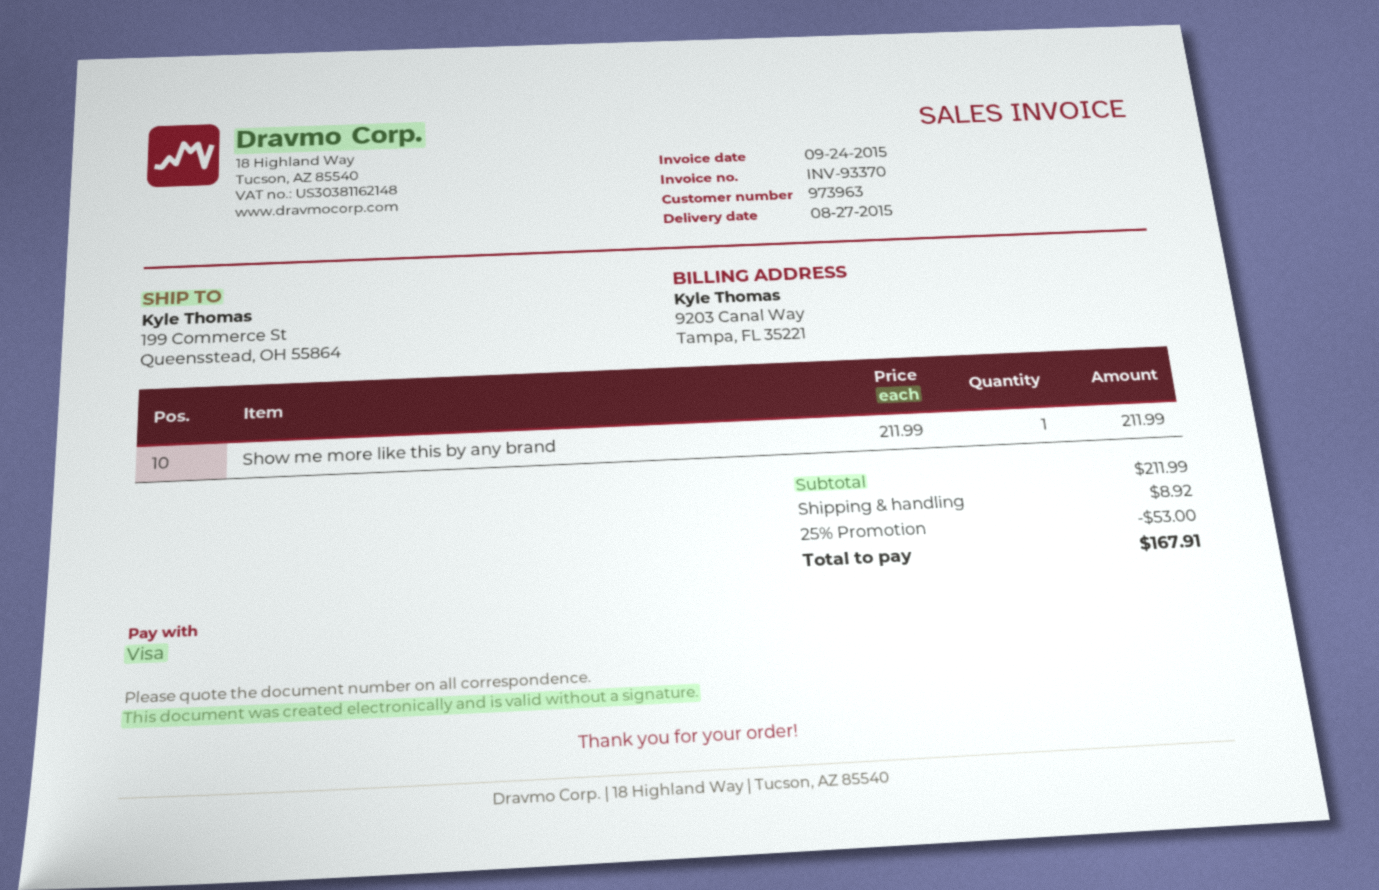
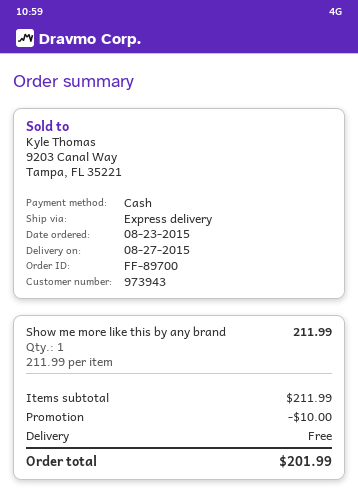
customer number: 973963 -> 973943
payment method: Visa -> cash
discount: 53.00 -> 10.00
shipping: 8.92 -> 0.00
total: 167.91 -> 201.99

